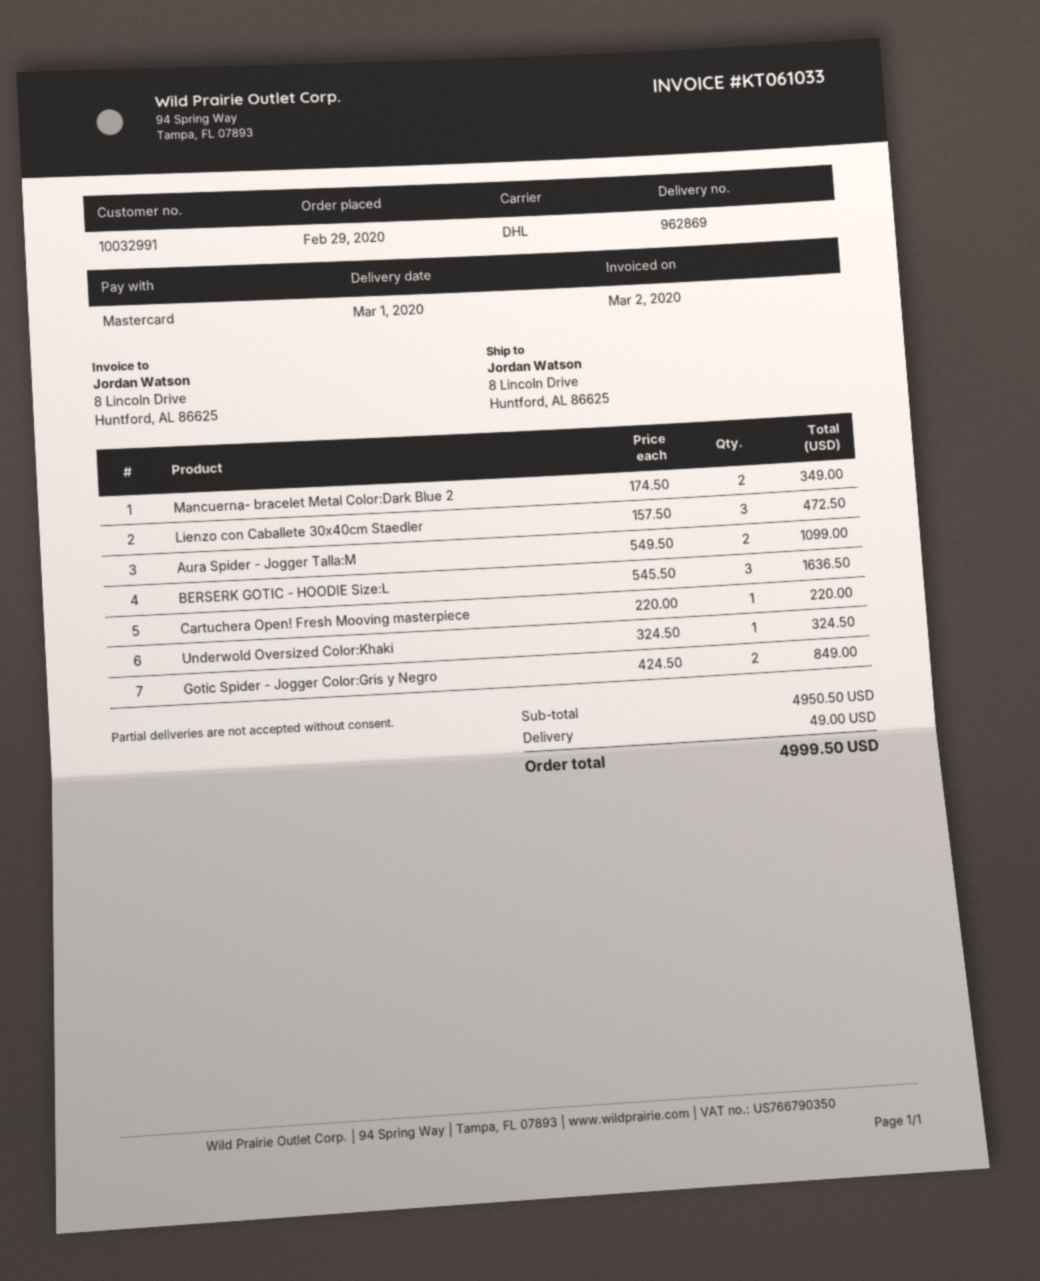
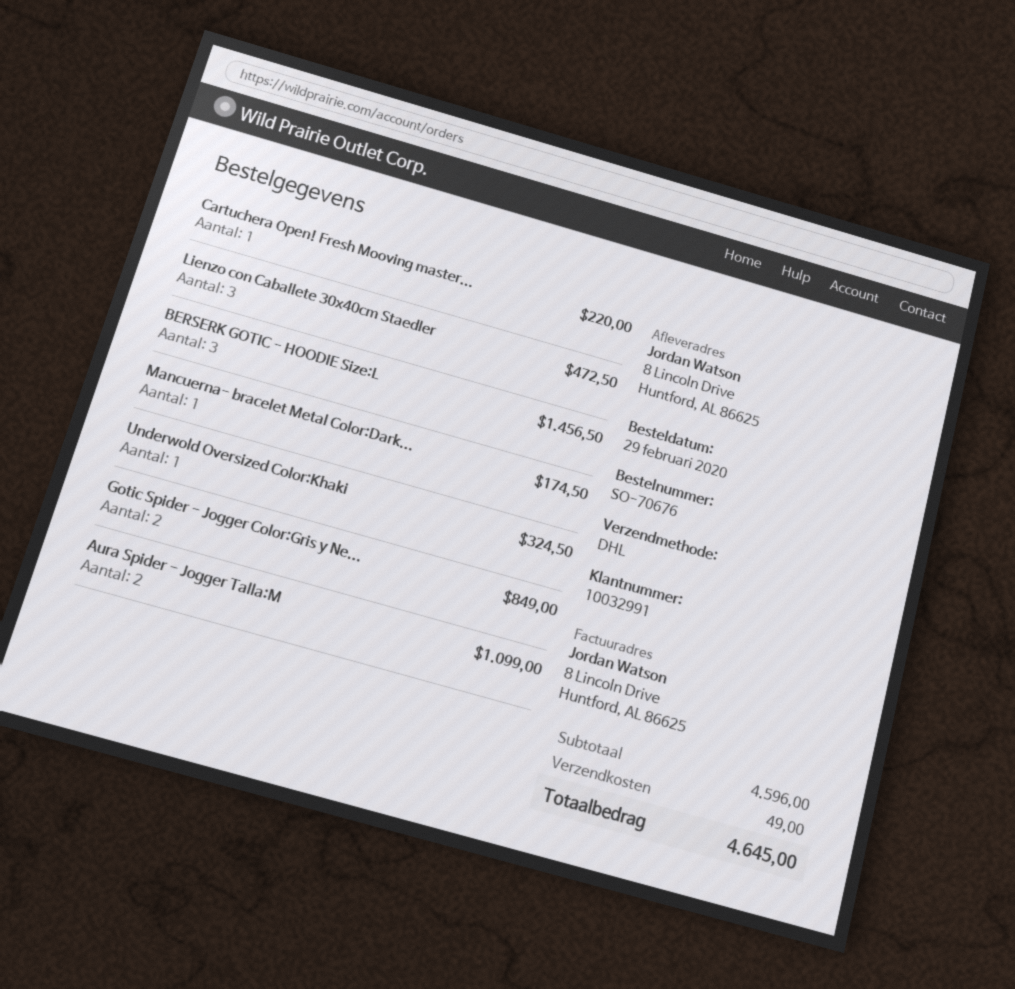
Mancuerna- bracelet Metal Color:Dark Blue 2: 2 for 349.00 -> 1 for 174.50
BERSERK GOTIC - HOODIE Size:L: 3 for 1636.50 -> 3 for 1456.50
subtotal: 4950.50 -> 4596.00
total: 4999.50 -> 4645.00

